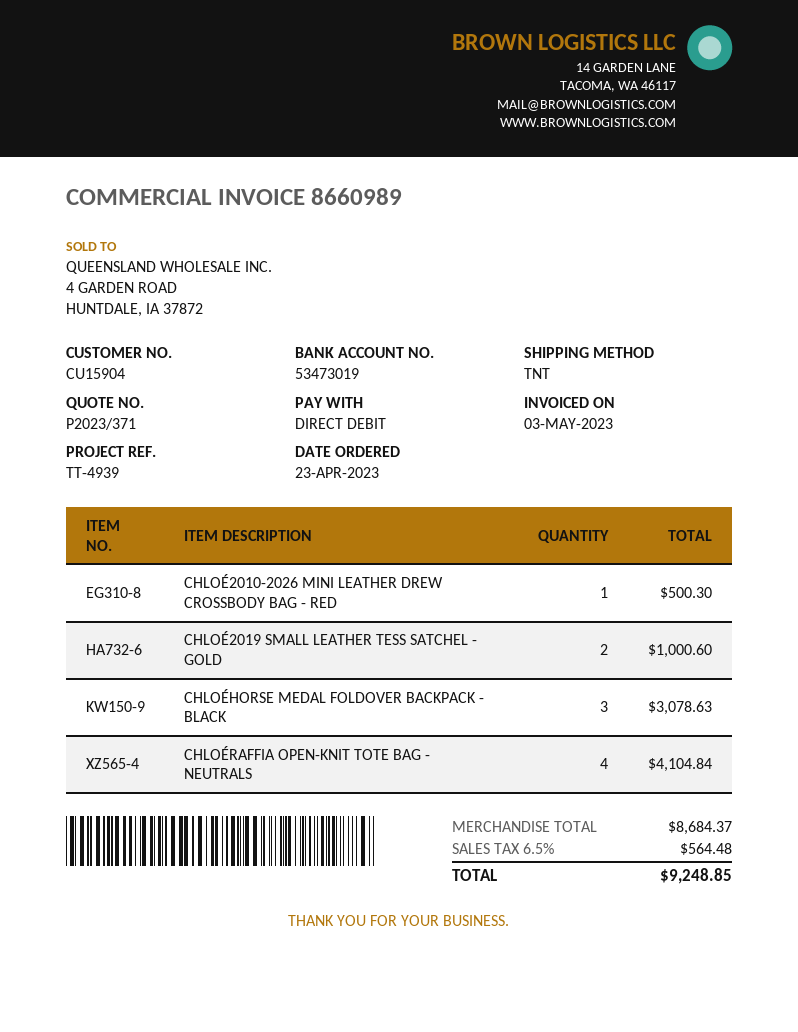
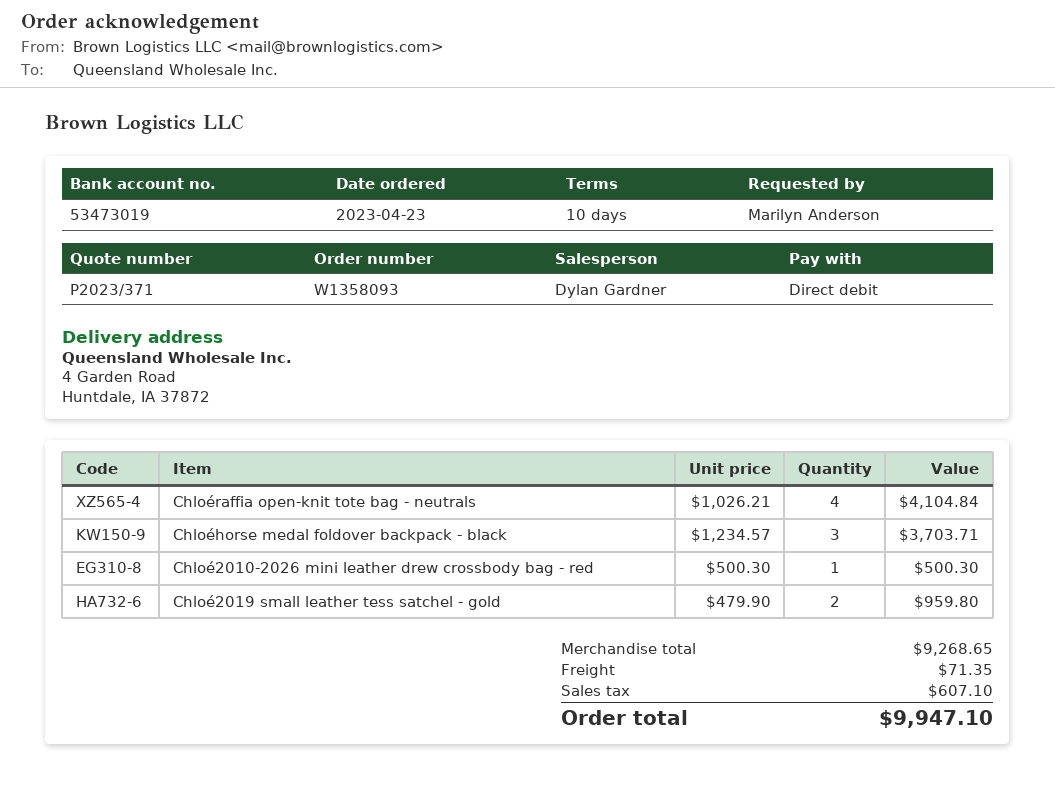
CHLOÉ2019 SMALL LEATHER TESS SATCHEL - GOLD: 2 for 1000.60 -> 2 for 959.80
CHLOÉHORSE MEDAL FOLDOVER BACKPACK - BLACK: 3 for 3078.63 -> 3 for 3703.71
subtotal: 8684.37 -> 9268.65
shipping: none -> 71.35
tax: 564.48 -> 607.10
total: 9248.85 -> 9947.10

